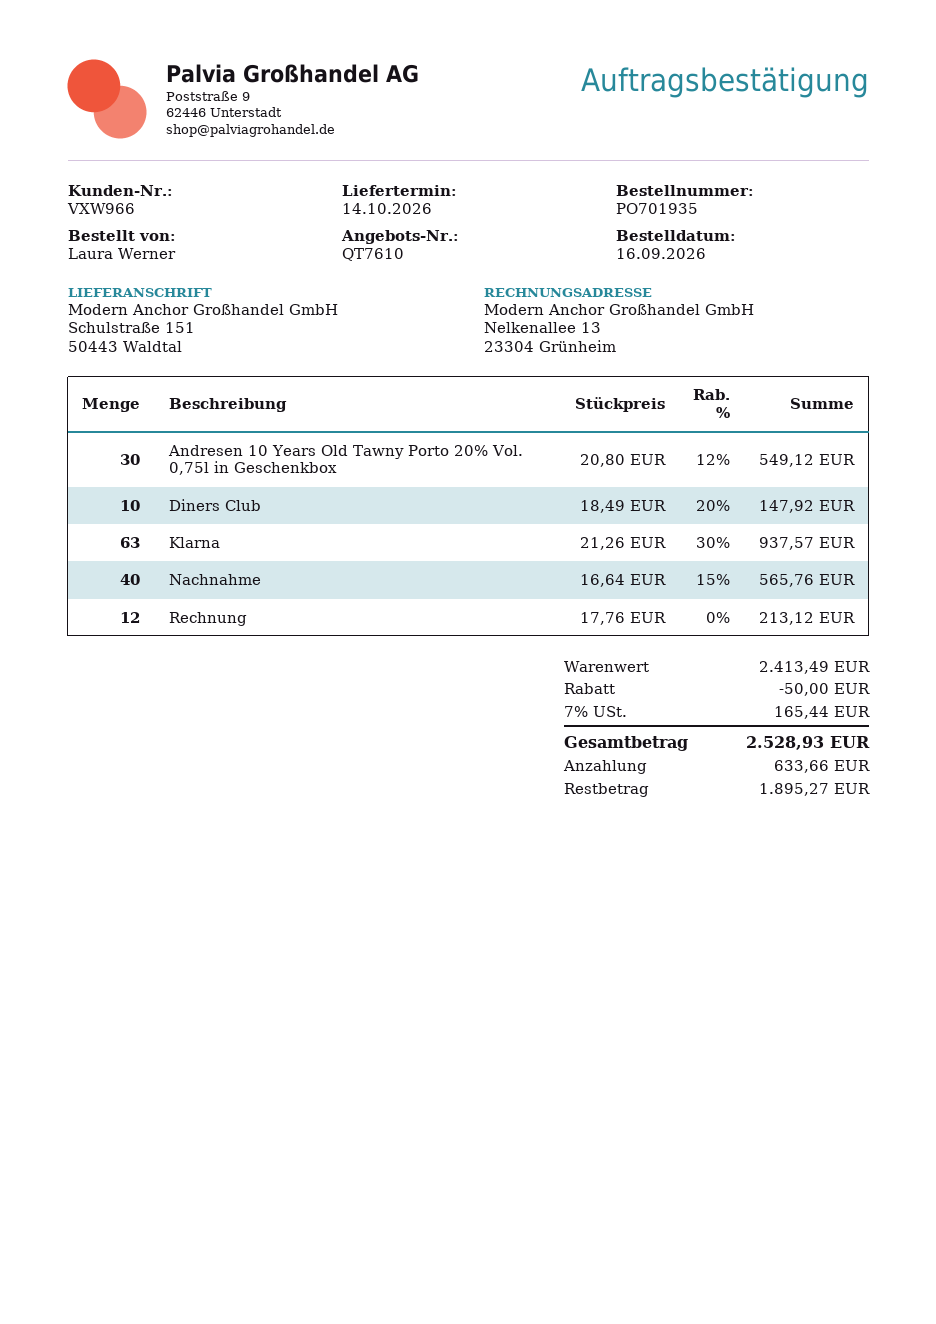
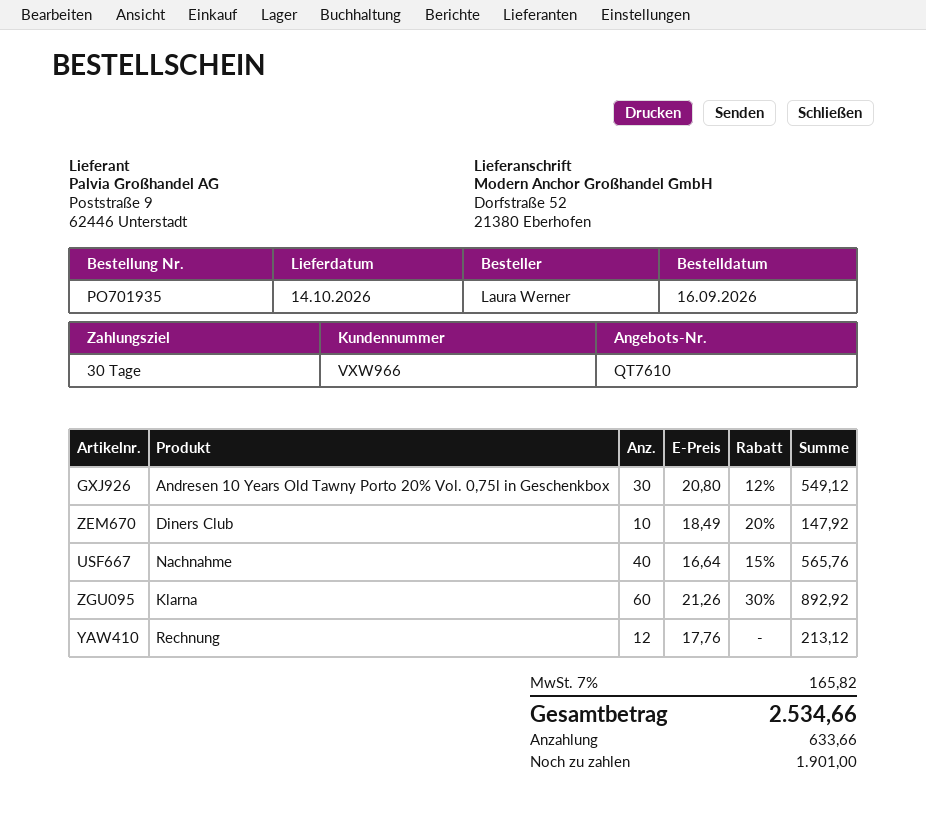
ship to: Schulstraße 151, 50443 Waldtal -> Dorfstraße 52, 21380 Eberhofen
Klarna: 63 x 21.26 - 30% = 937.57 -> 60 x 21.26 - 30% = 892.92
discount: 50.00 -> none
tax: 7% = 165.44 -> 7% = 165.82
total: 2528.93 -> 2534.66
balance: 1895.27 -> 1901.00

